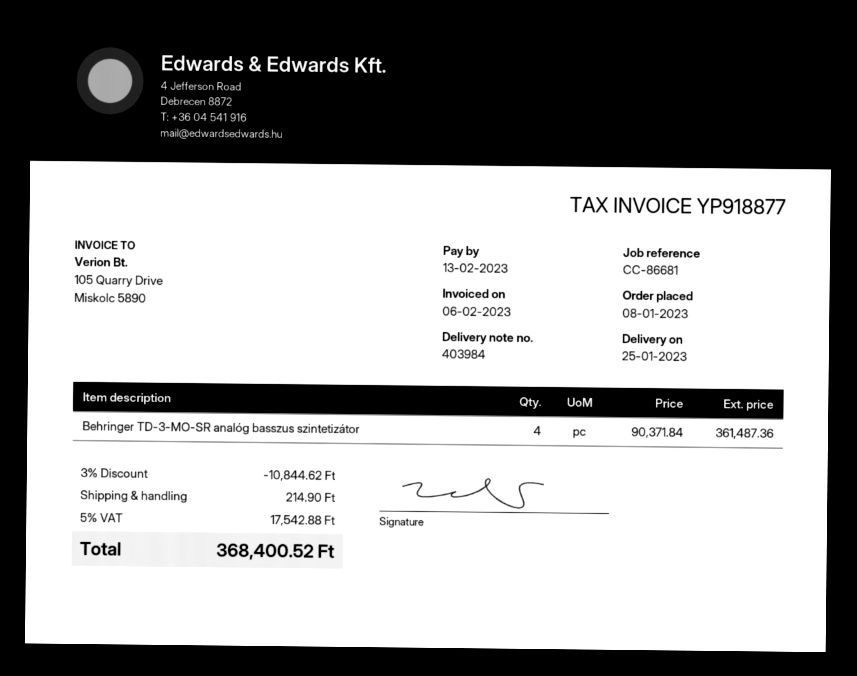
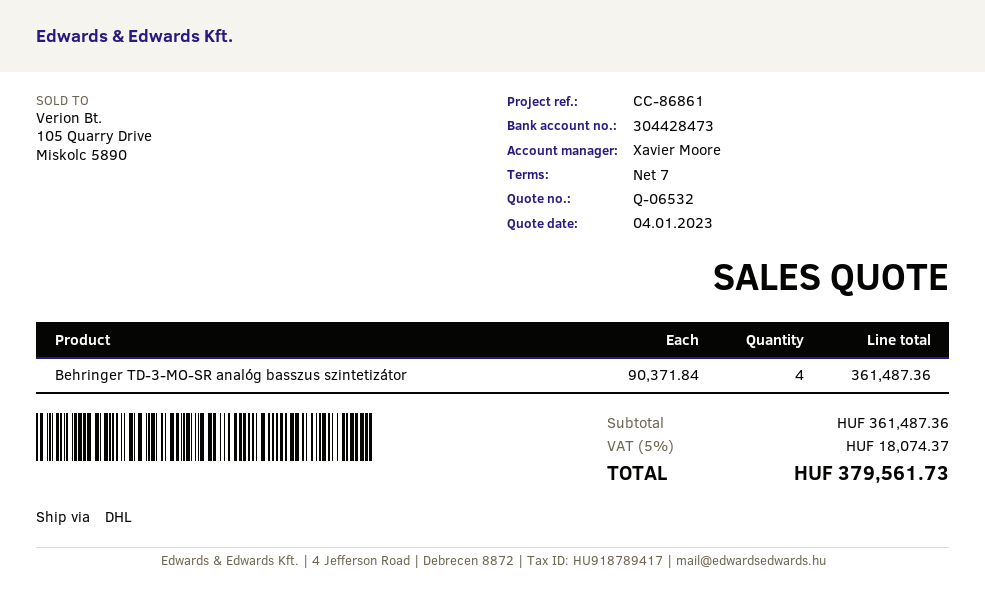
reference: CC-86681 -> CC-86861
discount: 3% = 10844.62 -> none
shipping: 214.90 -> none
tax: 5% = 17542.88 -> 5% = 18074.37
total: 368400.52 -> 379561.73

